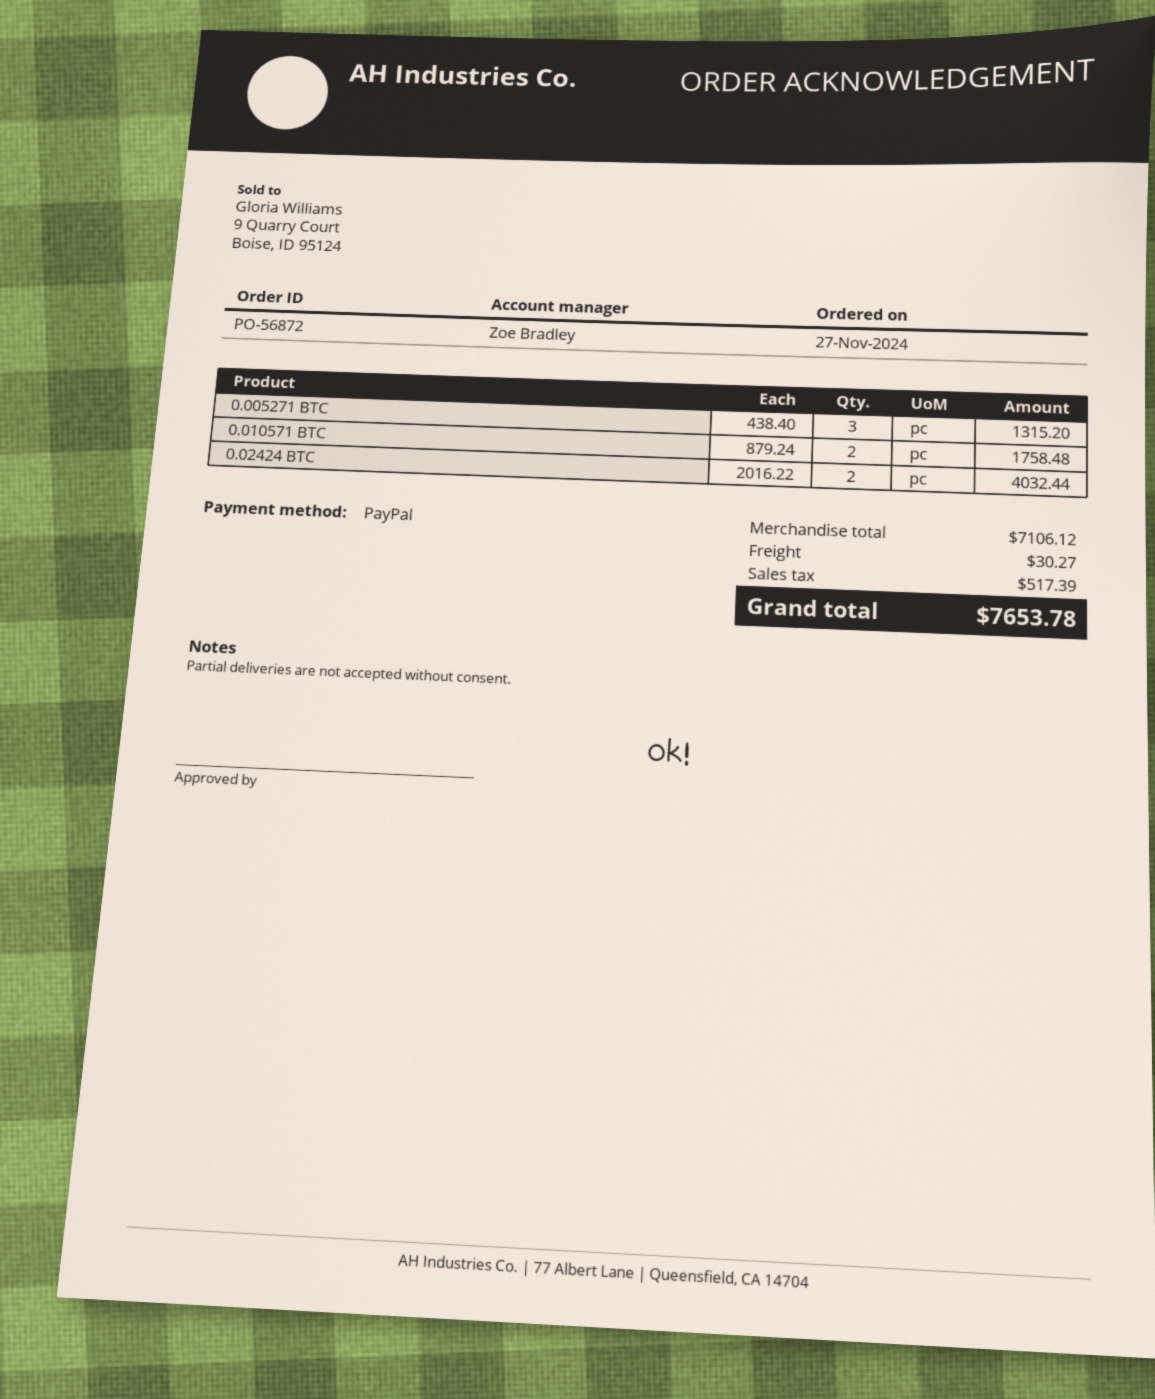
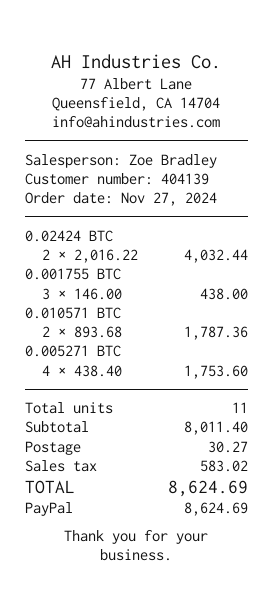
0.005271 BTC: 3 x 438.40 = 1315.20 -> 4 x 438.40 = 1753.60
0.010571 BTC: 2 x 879.24 = 1758.48 -> 2 x 893.68 = 1787.36
0.001755 BTC: none -> 3 x 146.00 = 438.00
subtotal: 7106.12 -> 8011.40
tax: 517.39 -> 583.02
total: 7653.78 -> 8624.69

